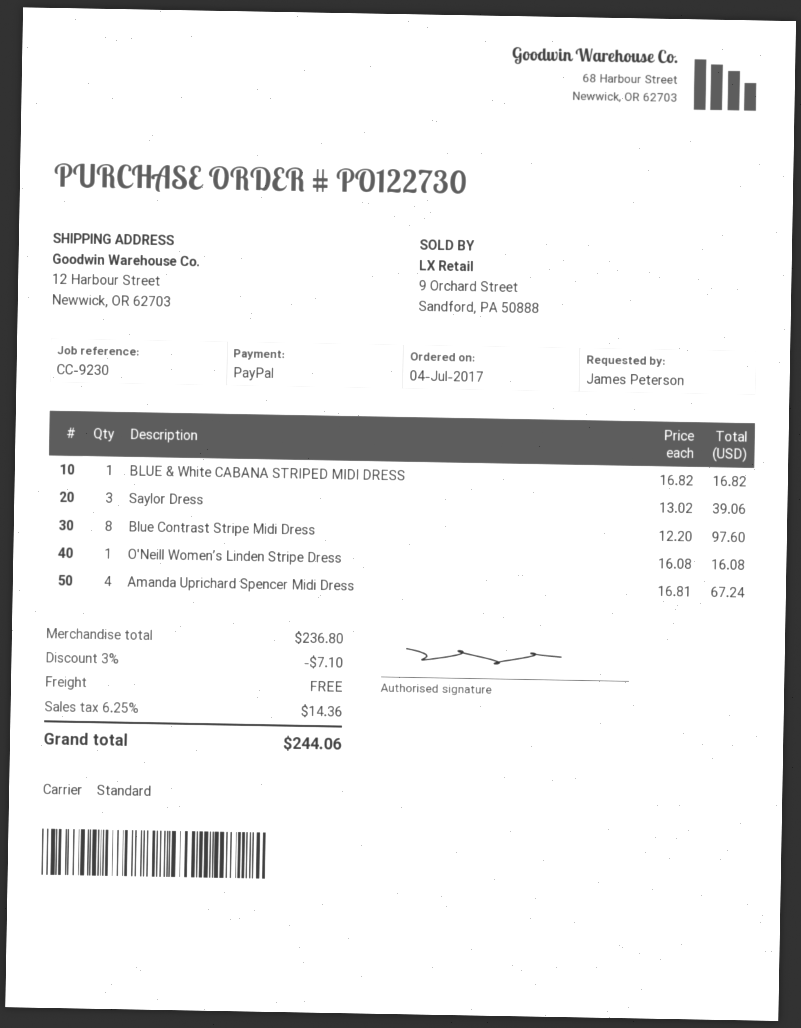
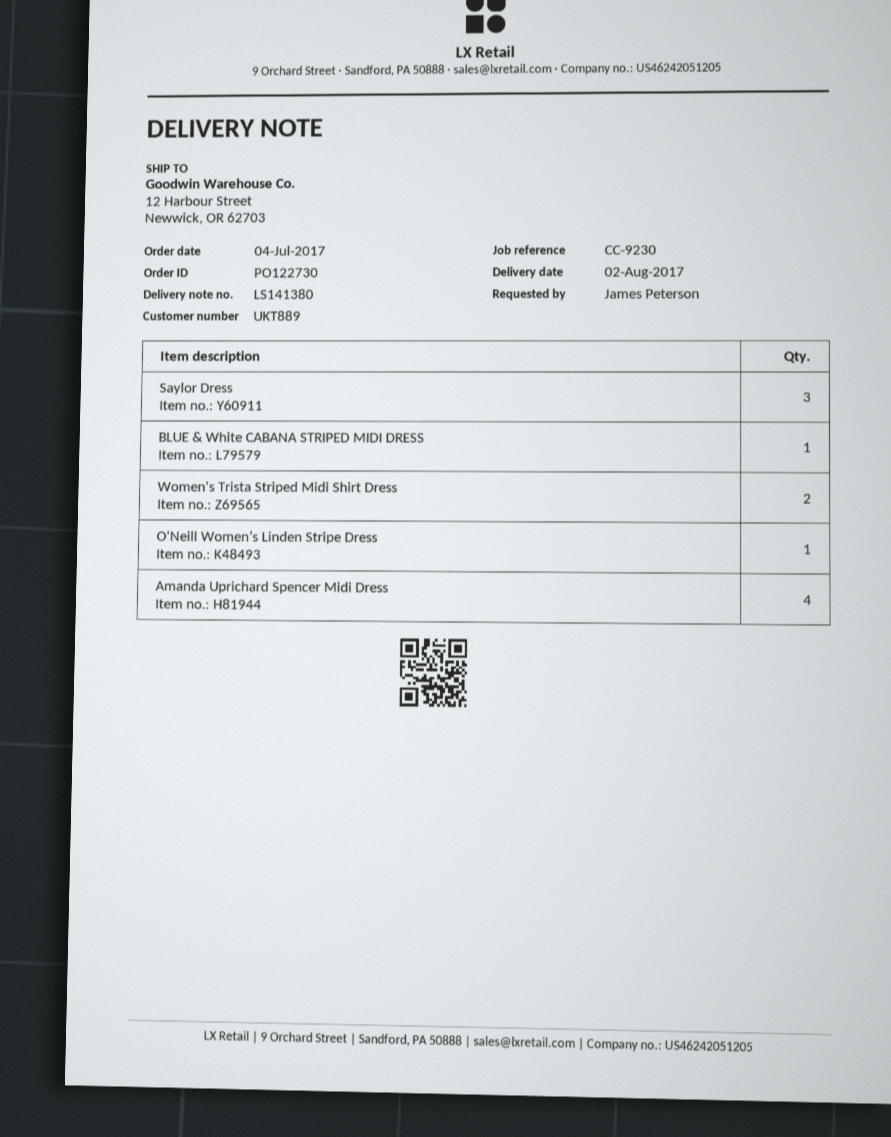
Blue Contrast Stripe Midi Dress: 8 -> none
Women's Trista Striped Midi Shirt Dress: none -> 2

